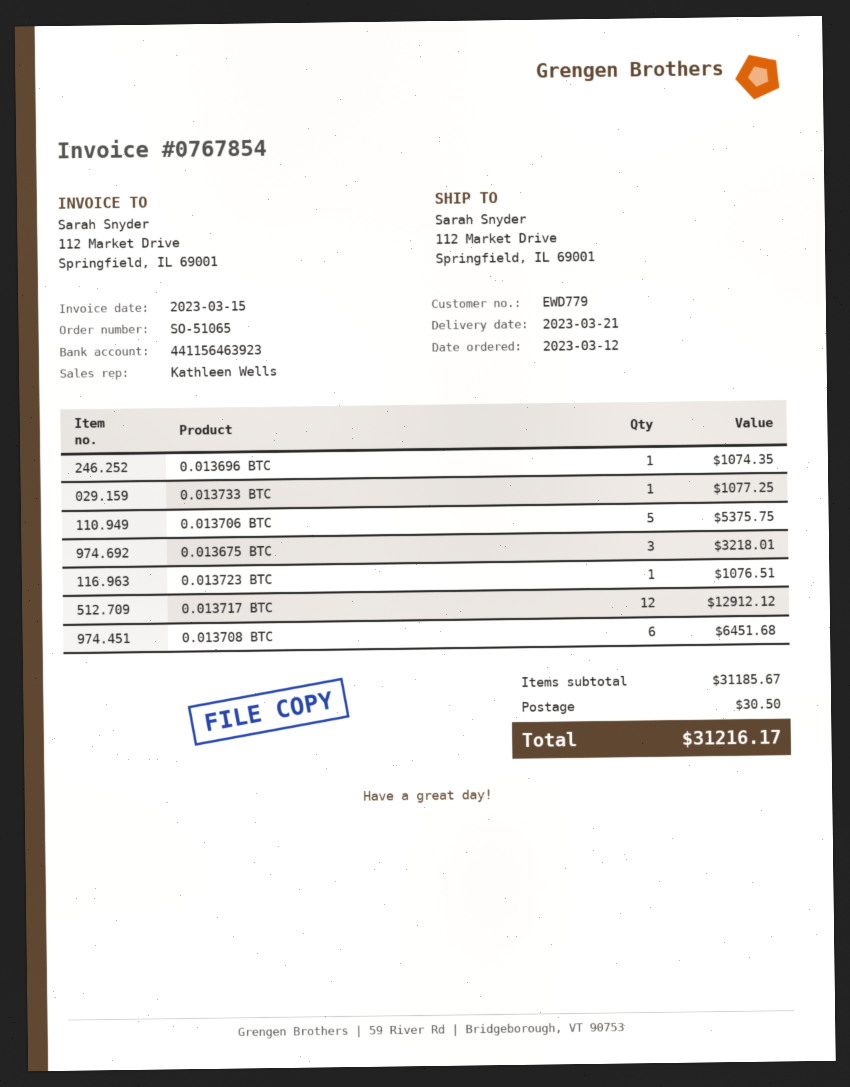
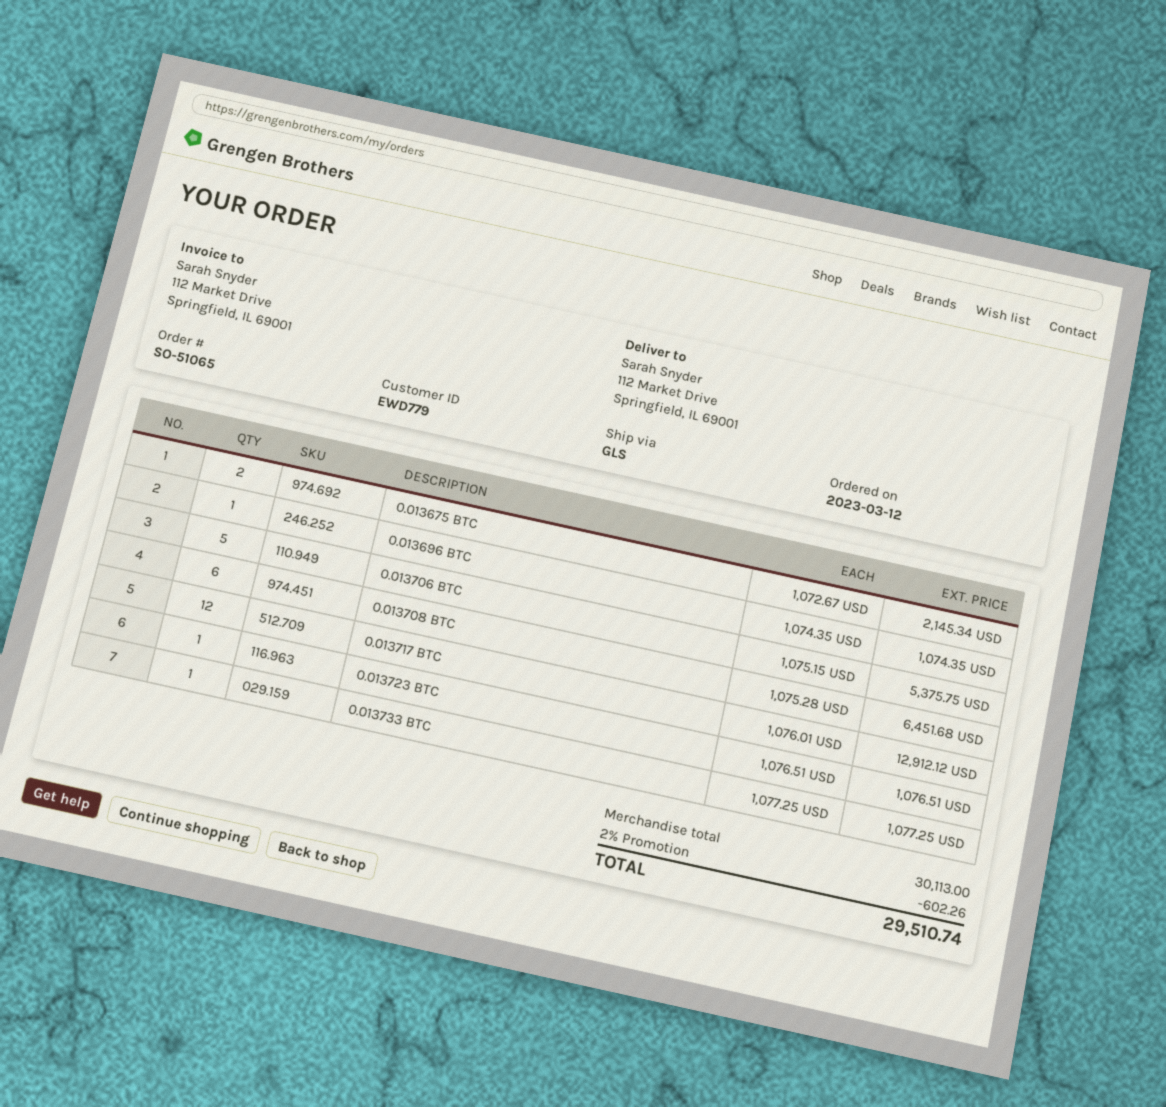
0.013675 BTC: 3 for 3218.01 -> 2 for 2145.34
subtotal: 31185.67 -> 30113.00
discount: none -> 2% = 602.26
shipping: 30.50 -> none
total: 31216.17 -> 29510.74

